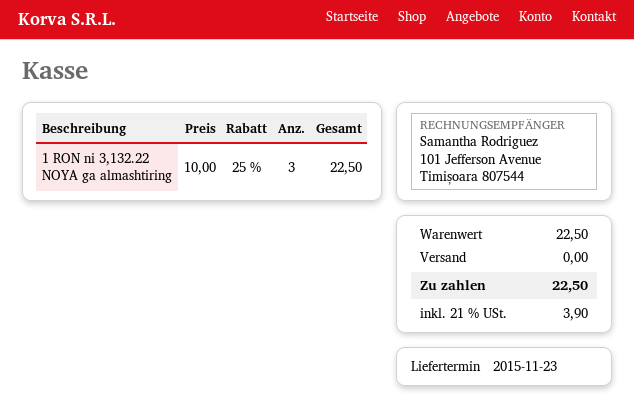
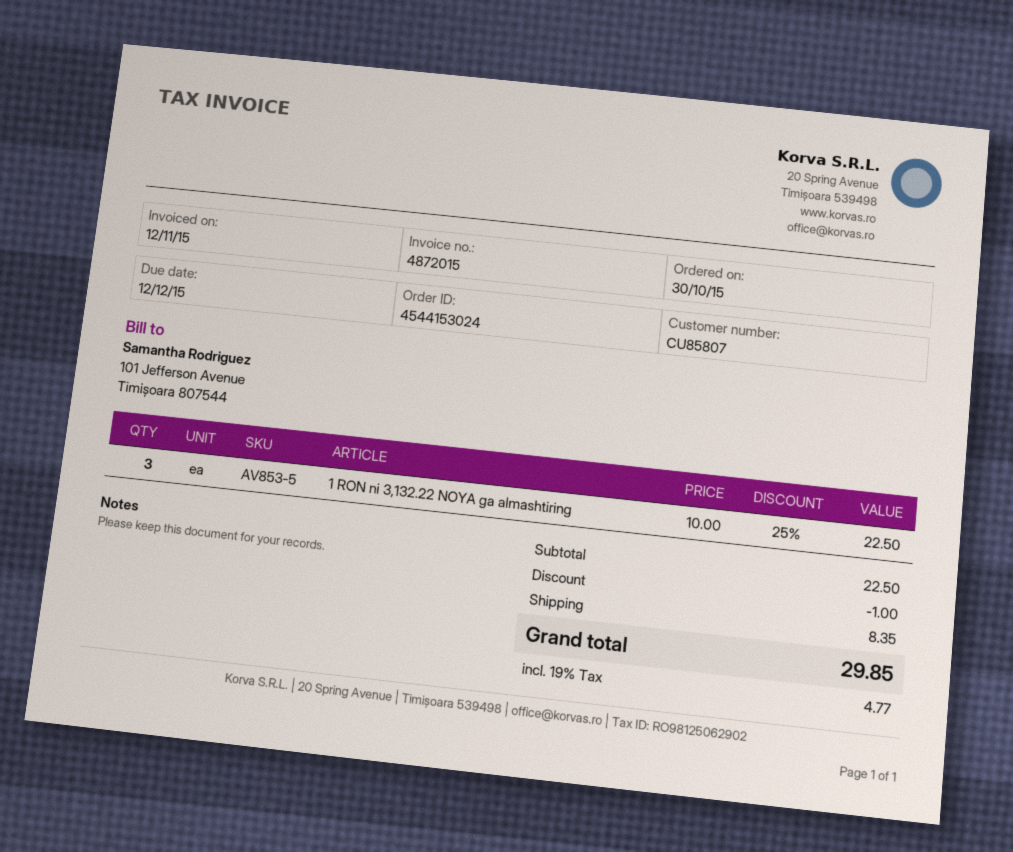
discount: none -> 1.00
shipping: 0.00 -> 8.35
tax: 21% = 3.90 -> 19% = 4.77
total: 22.50 -> 29.85

